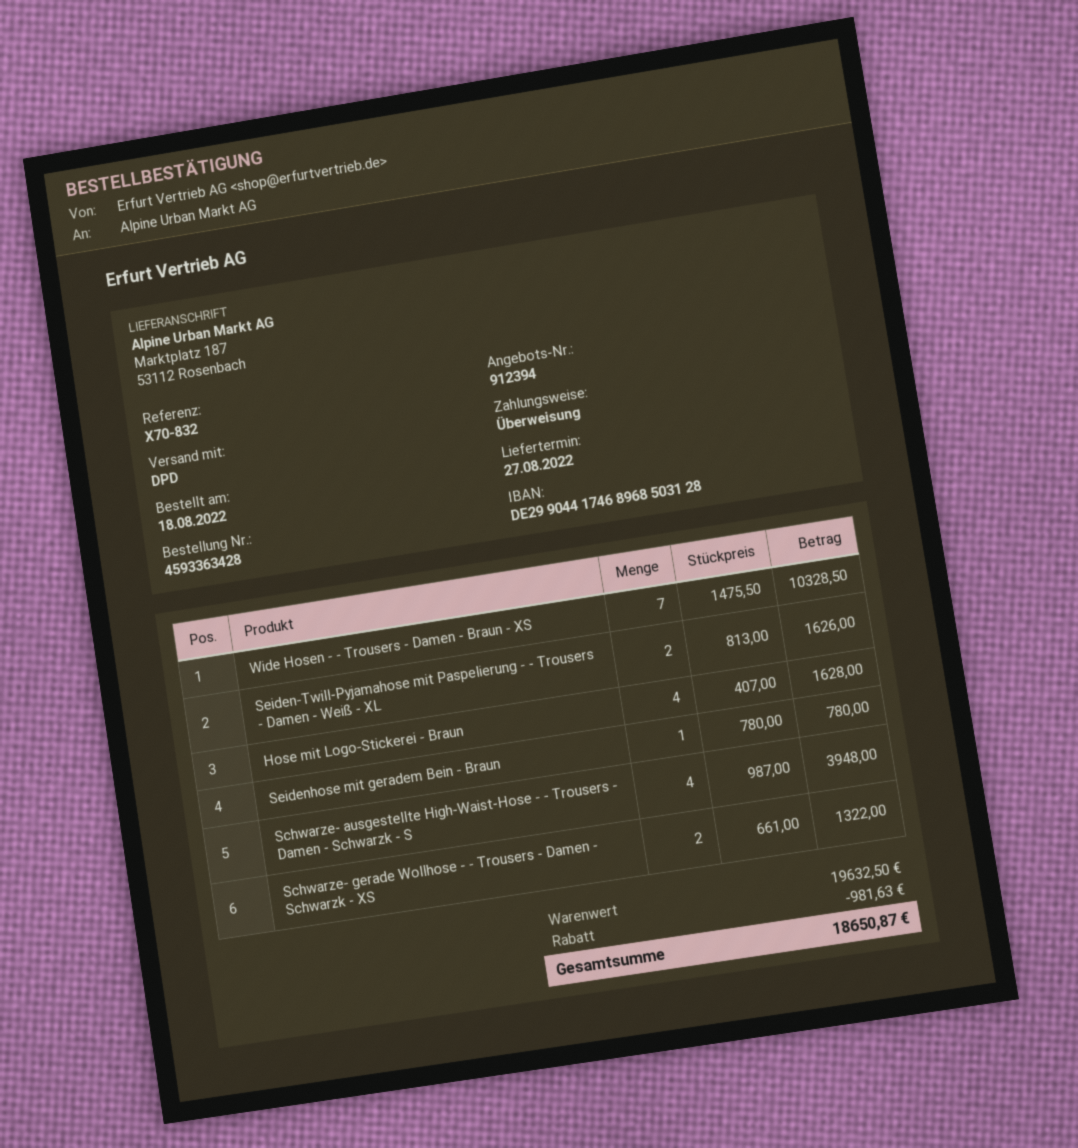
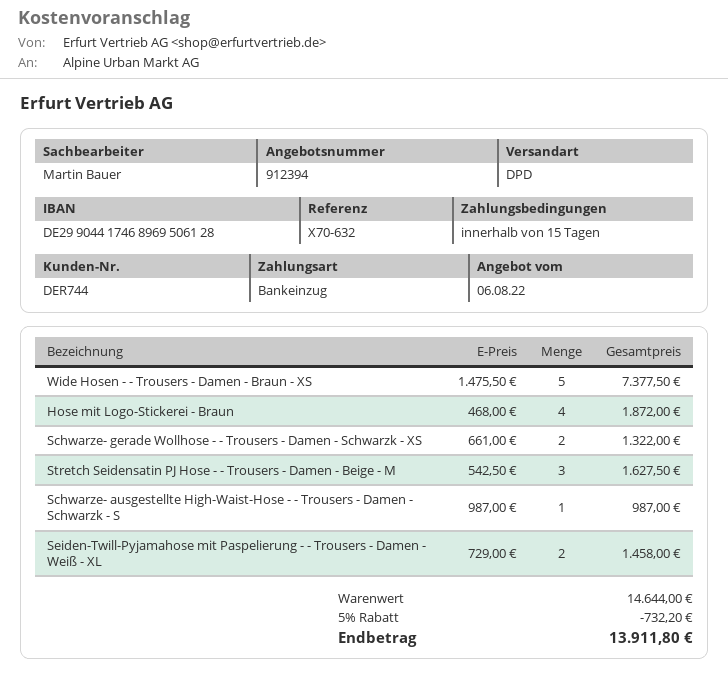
reference: X70-832 -> X70-632
payment method: bank transfer -> direct debit
bank account: DE29904417468968503128 -> DE29904417468969506128
Wide Hosen - - Trousers - Damen - Braun - XS: 7 x 1475.50 = 10328.50 -> 5 x 1475.50 = 7377.50
Seiden-Twill-Pyjamahose mit Paspelierung - - Trousers - Damen - Weiß - XL: 2 x 813.00 = 1626.00 -> 2 x 729.00 = 1458.00
Hose mit Logo-Stickerei - Braun: 4 x 407.00 = 1628.00 -> 4 x 468.00 = 1872.00
Seidenhose mit geradem Bein - Braun: 1 x 780.00 = 780.00 -> none
Schwarze- ausgestellte High-Waist-Hose - - Trousers - Damen - Schwarzk - S: 4 x 987.00 = 3948.00 -> 1 x 987.00 = 987.00
Stretch Seidensatin PJ Hose - - Trousers - Damen - Beige - M: none -> 3 x 542.50 = 1627.50
subtotal: 19632.50 -> 14644.00
discount: 981.63 -> 732.20
total: 18650.87 -> 13911.80

